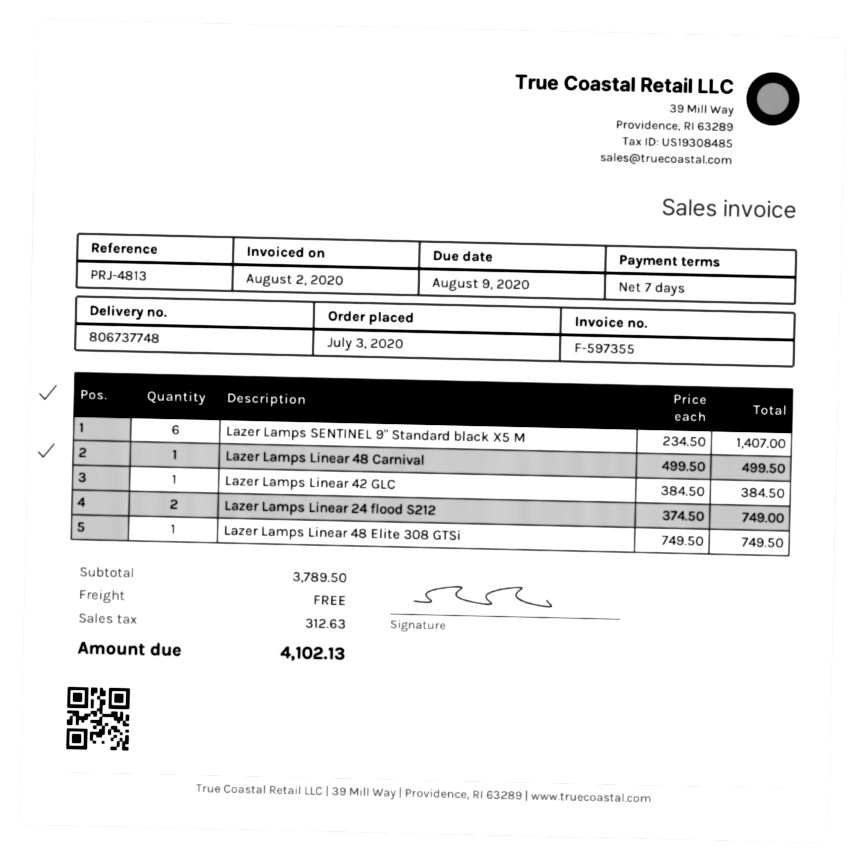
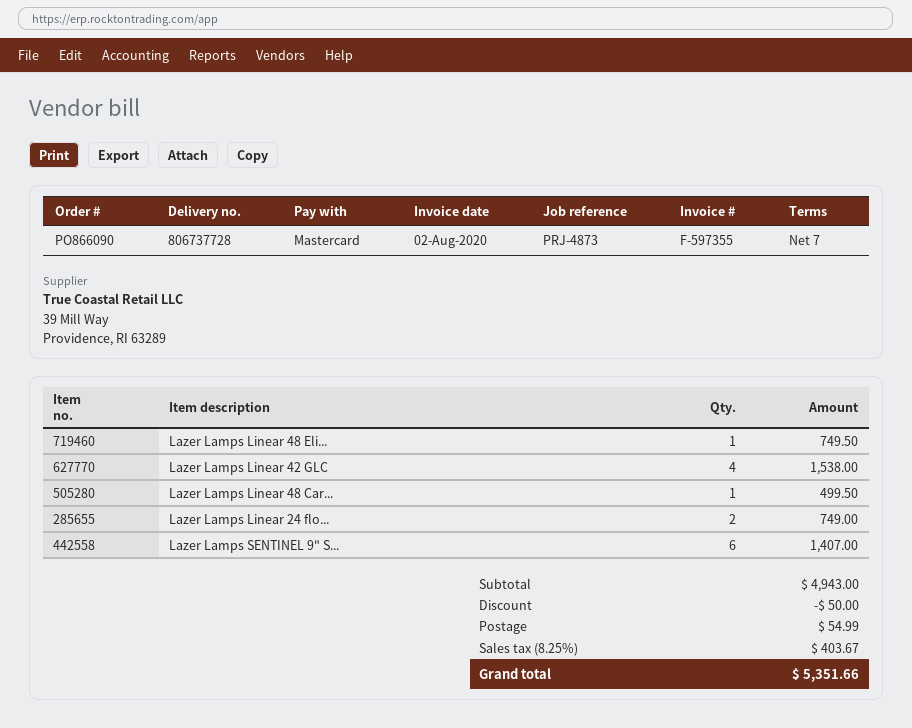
delivery note number: 806737748 -> 806737728
reference: PRJ-4813 -> PRJ-4873
Lazer Lamps Linear 42 GLC: 1 for 384.50 -> 4 for 1538.00
subtotal: 3789.50 -> 4943.00
discount: none -> 50.00
shipping: 0.00 -> 54.99
tax: 312.63 -> 403.67
total: 4102.13 -> 5351.66

